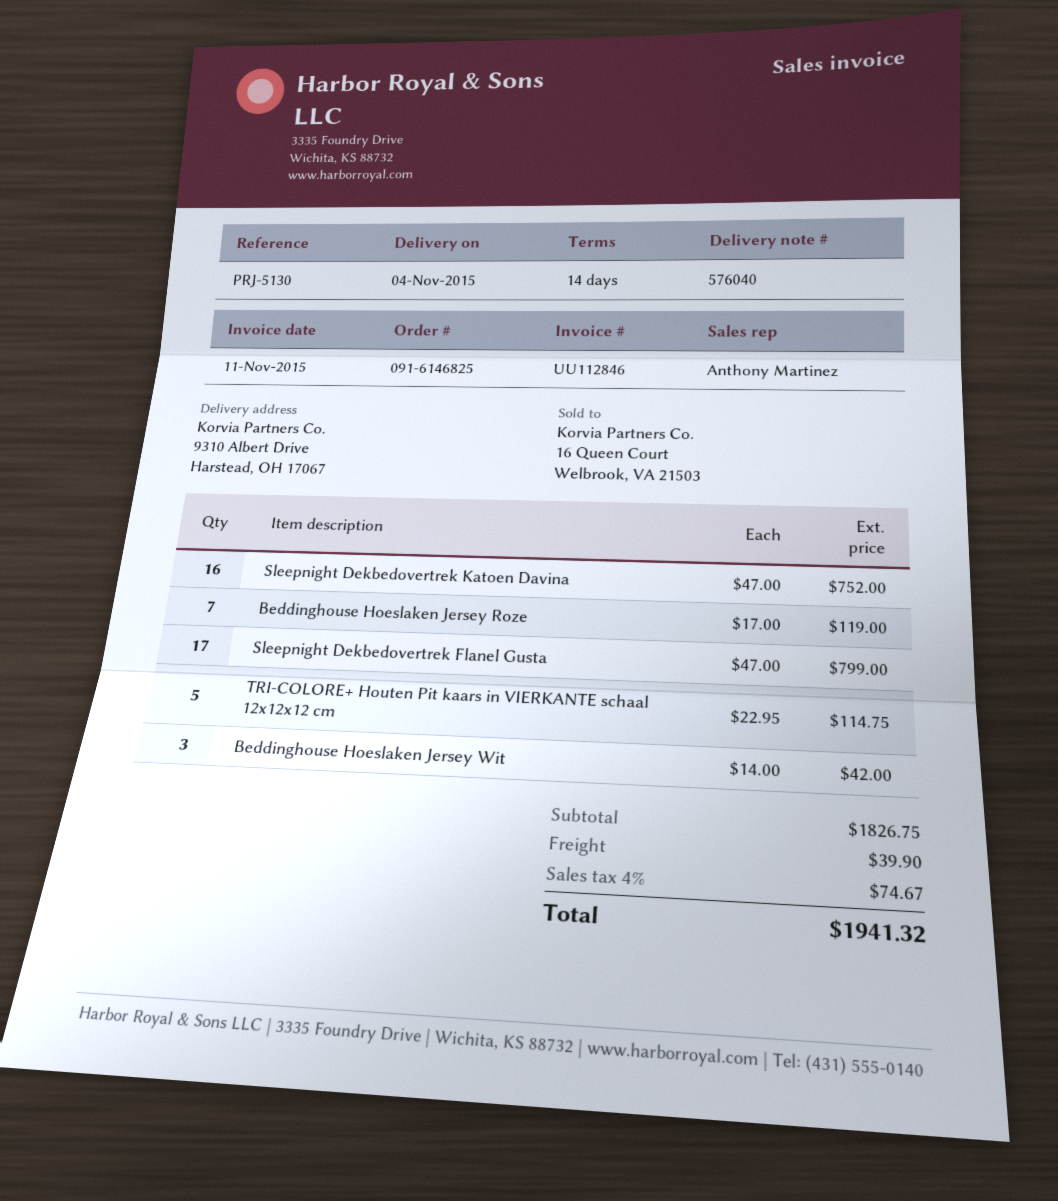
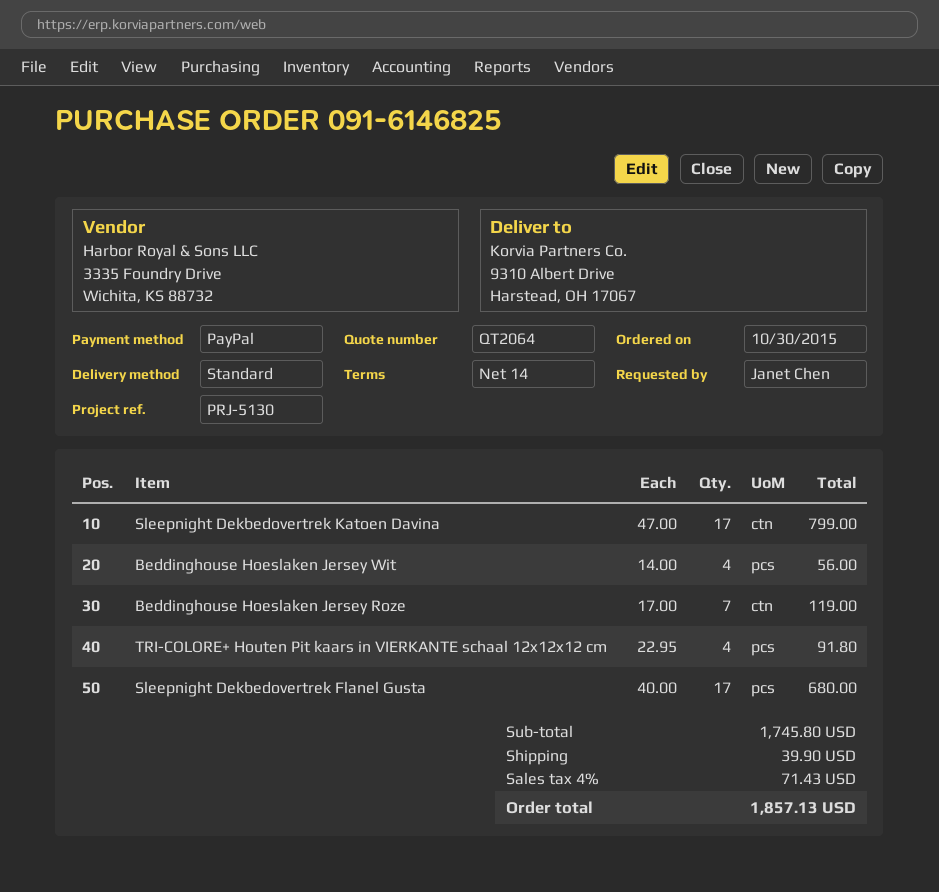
Sleepnight Dekbedovertrek Katoen Davina: 16 x 47.00 = 752.00 -> 17 x 47.00 = 799.00
Sleepnight Dekbedovertrek Flanel Gusta: 17 x 47.00 = 799.00 -> 17 x 40.00 = 680.00
TRI-COLORE+ Houten Pit kaars in VIERKANTE schaal 12x12x12 cm: 5 x 22.95 = 114.75 -> 4 x 22.95 = 91.80
Beddinghouse Hoeslaken Jersey Wit: 3 x 14.00 = 42.00 -> 4 x 14.00 = 56.00
subtotal: 1826.75 -> 1745.80
tax: 4% = 74.67 -> 4% = 71.43
total: 1941.32 -> 1857.13

